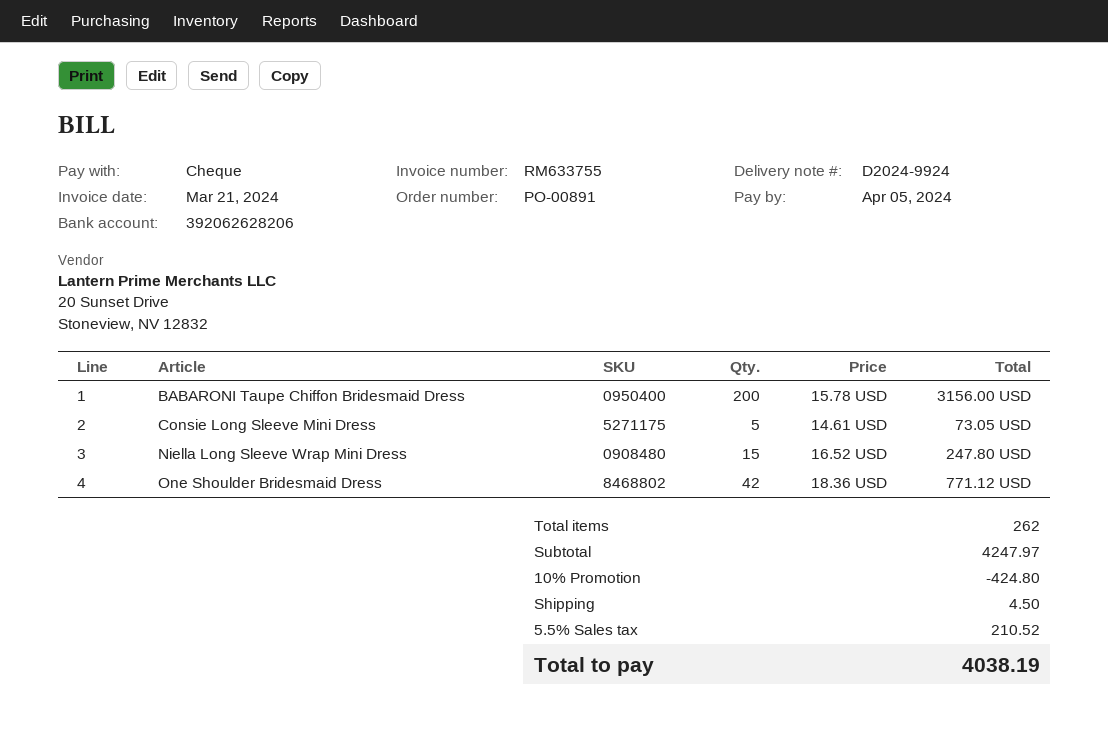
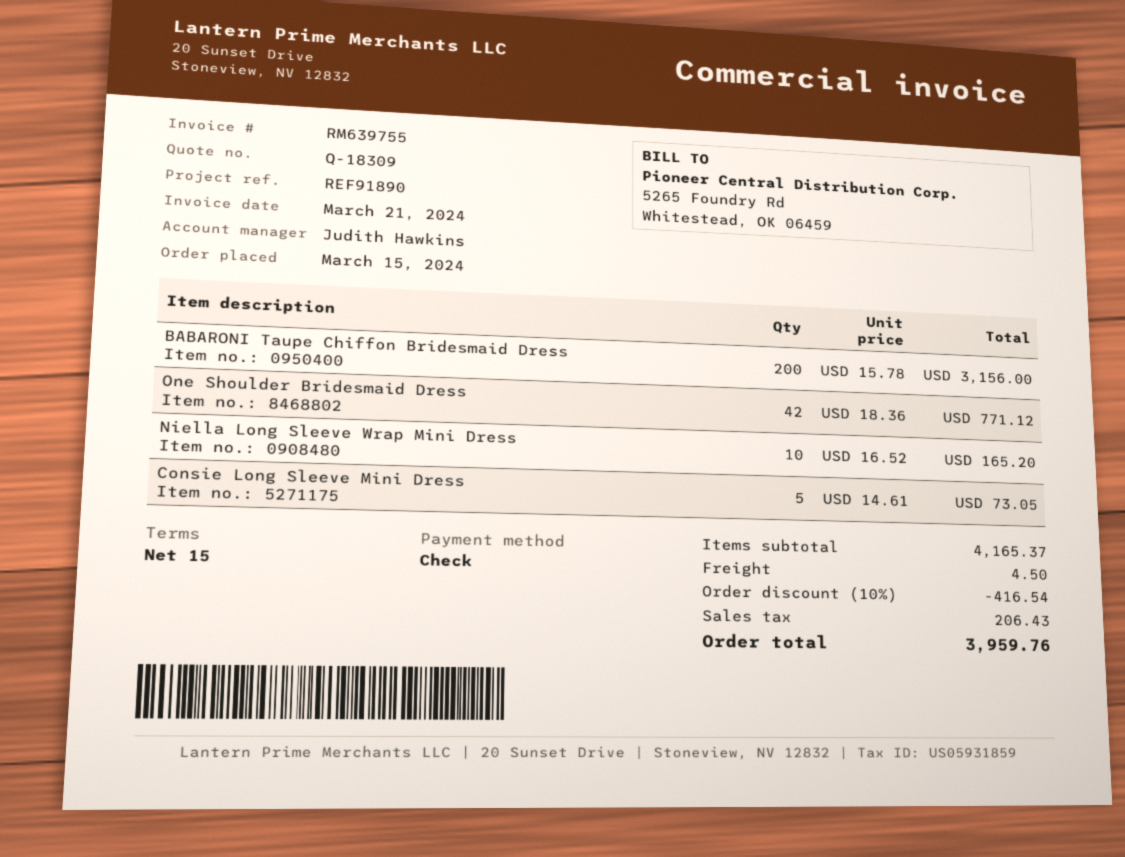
invoice number: RM633755 -> RM639755
Niella Long Sleeve Wrap Mini Dress: 15 x 16.52 = 247.80 -> 10 x 16.52 = 165.20
subtotal: 4247.97 -> 4165.37
discount: 10% = 424.80 -> 10% = 416.54
tax: 210.52 -> 206.43
total: 4038.19 -> 3959.76

